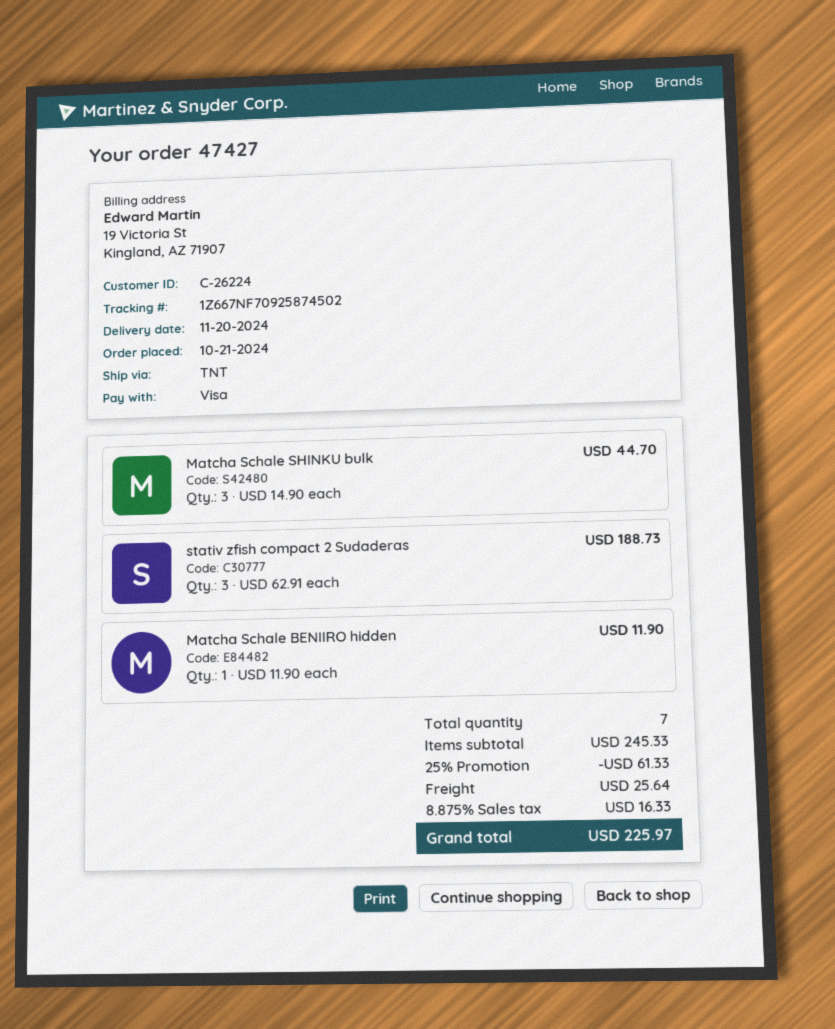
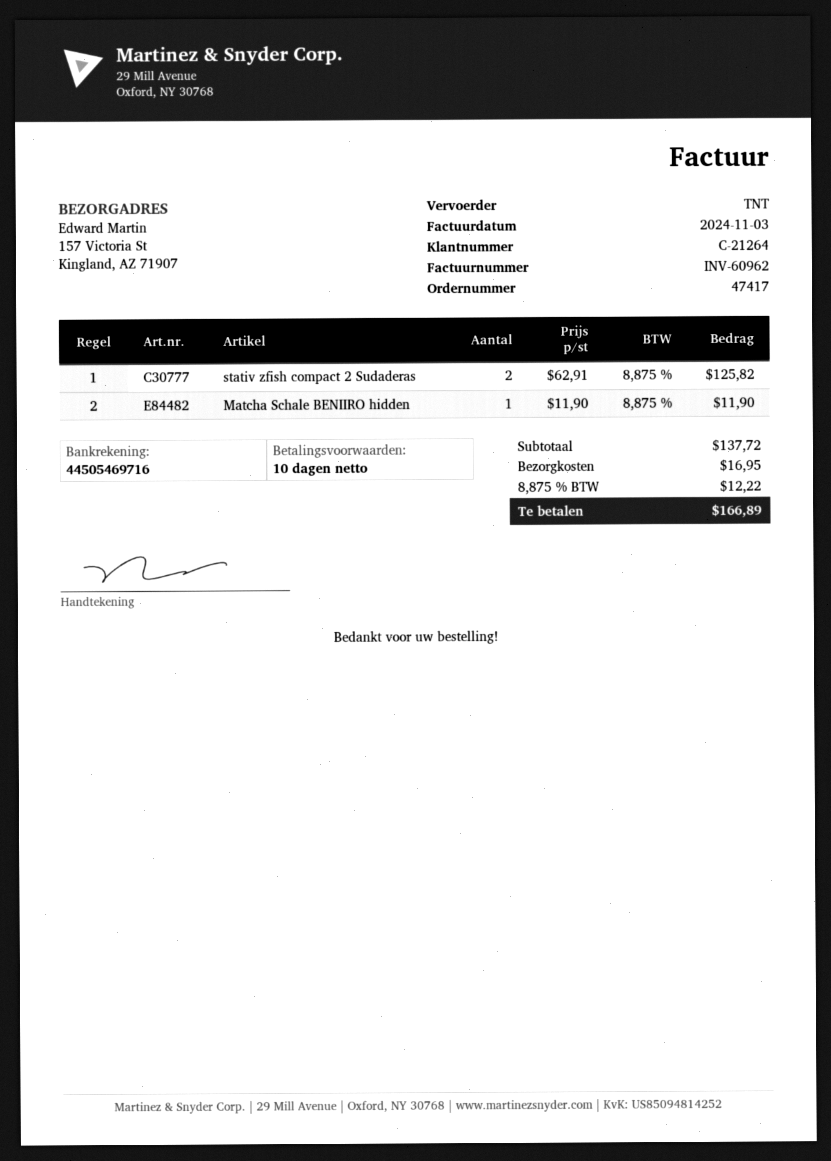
order number: 47427 -> 47417
customer number: C-26224 -> C-21264
Matcha Schale SHINKU bulk: 3 x 14.90 = 44.70 -> none
stativ zfish compact 2 Sudaderas: 3 x 62.91 = 188.73 -> 2 x 62.91 = 125.82
subtotal: 245.33 -> 137.72
discount: 25% = 61.33 -> none
shipping: 25.64 -> 16.95
tax: 8.875% = 16.33 -> 8.875% = 12.22
total: 225.97 -> 166.89

